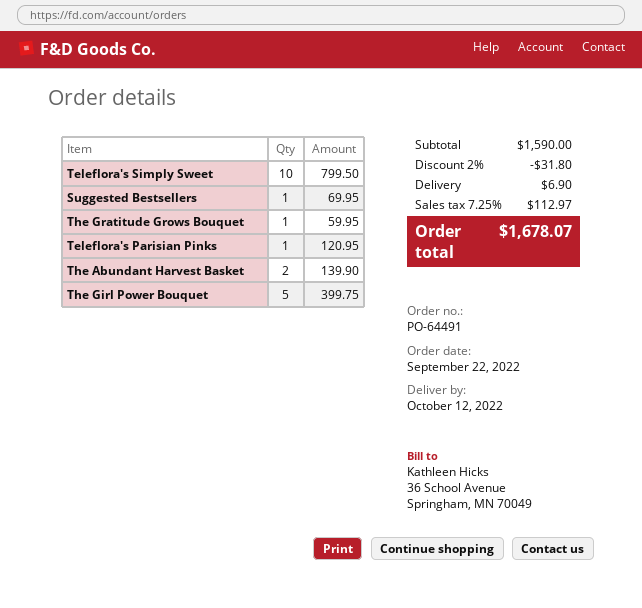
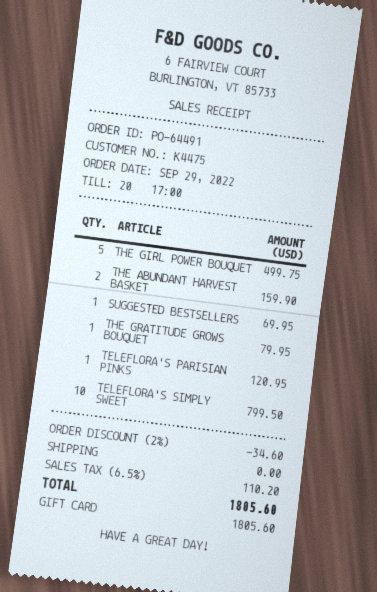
order date: 2022-09-22 -> 2022-09-29
The Gratitude Grows Bouquet: 1 for 59.95 -> 1 for 79.95
The Abundant Harvest Basket: 2 for 139.90 -> 2 for 159.90
The Girl Power Bouquet: 5 for 399.75 -> 5 for 499.75
discount: 2% = 31.80 -> 2% = 34.60
shipping: 6.90 -> 0.00
tax: 7.25% = 112.97 -> 6.5% = 110.20
total: 1678.07 -> 1805.60

